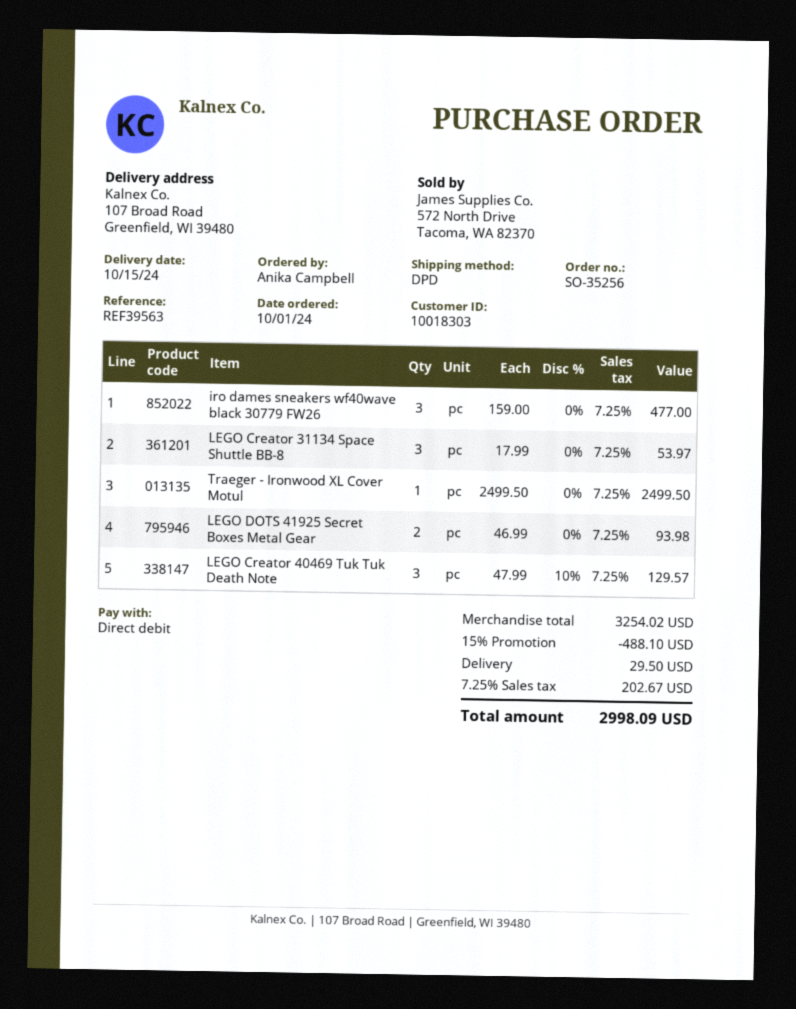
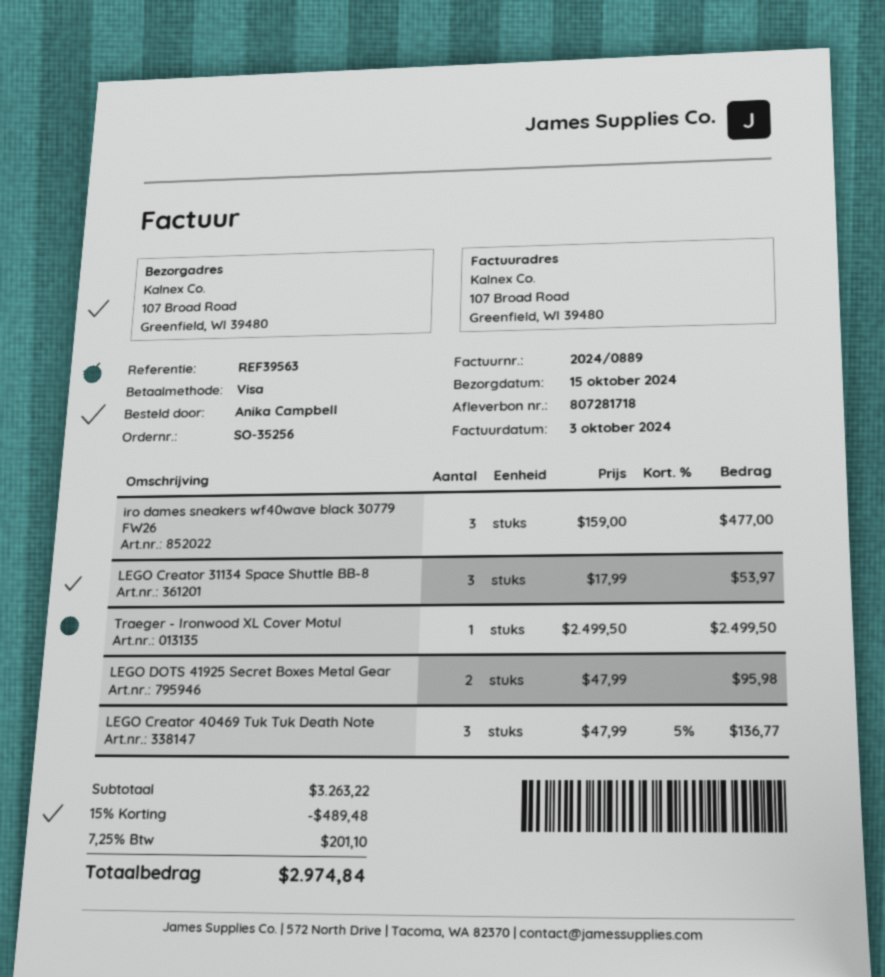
payment method: direct debit -> Visa
LEGO DOTS 41925 Secret Boxes Metal Gear: 2 x 46.99 = 93.98 -> 2 x 47.99 = 95.98
LEGO Creator 40469 Tuk Tuk Death Note: 3 x 47.99 - 10% = 129.57 -> 3 x 47.99 - 5% = 136.77
subtotal: 3254.02 -> 3263.22
discount: 15% = 488.10 -> 15% = 489.48
shipping: 29.50 -> none
tax: 7.25% = 202.67 -> 7.25% = 201.10
total: 2998.09 -> 2974.84

